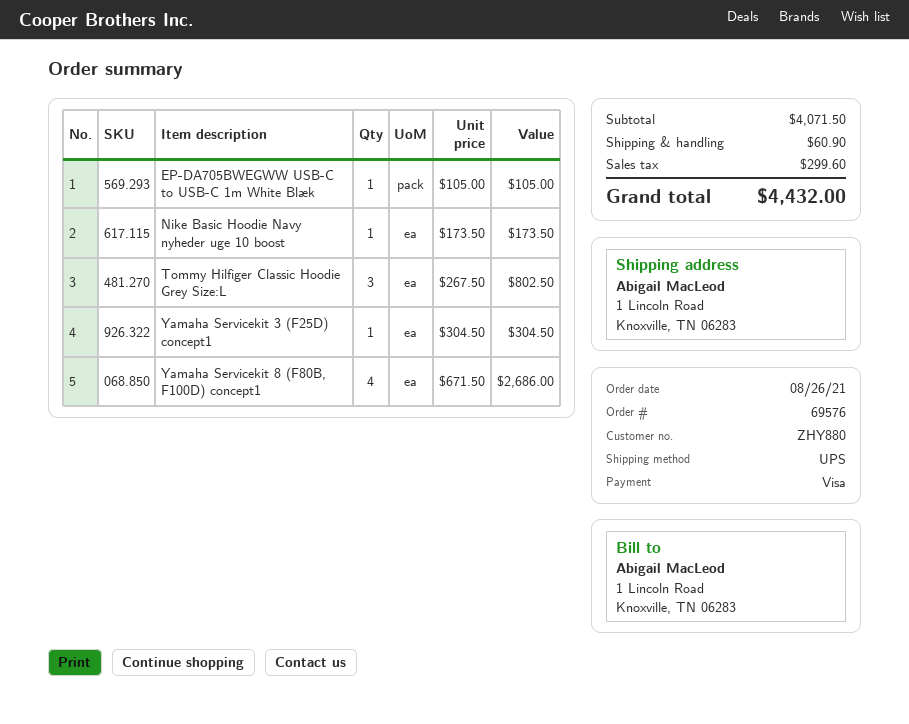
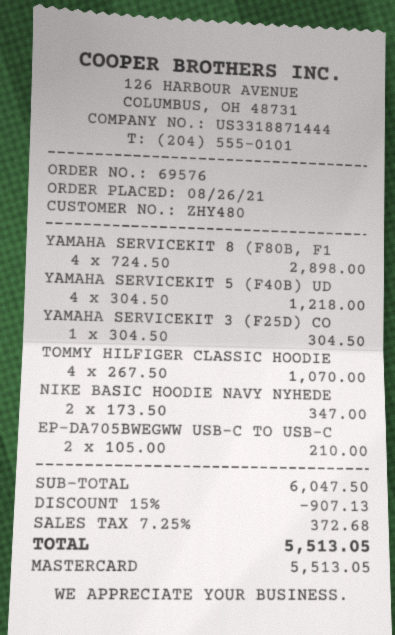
customer number: ZHY880 -> ZHY480
payment method: Visa -> Mastercard
EP-DA705BWEGWW USB-C to USB-C 1m White Blæk: 1 x 105.00 = 105.00 -> 2 x 105.00 = 210.00
Nike Basic Hoodie Navy nyheder uge 10 boost: 1 x 173.50 = 173.50 -> 2 x 173.50 = 347.00
Tommy Hilfiger Classic Hoodie Grey Size:L: 3 x 267.50 = 802.50 -> 4 x 267.50 = 1070.00
Yamaha Servicekit 8 (F80B, F100D) concept1: 4 x 671.50 = 2686.00 -> 4 x 724.50 = 2898.00
YAMAHA SERVICEKIT 5 (F40B) UD: none -> 4 x 304.50 = 1218.00
subtotal: 4071.50 -> 6047.50
discount: none -> 15% = 907.13
shipping: 60.90 -> none
tax: 299.60 -> 372.68
total: 4432.00 -> 5513.05

